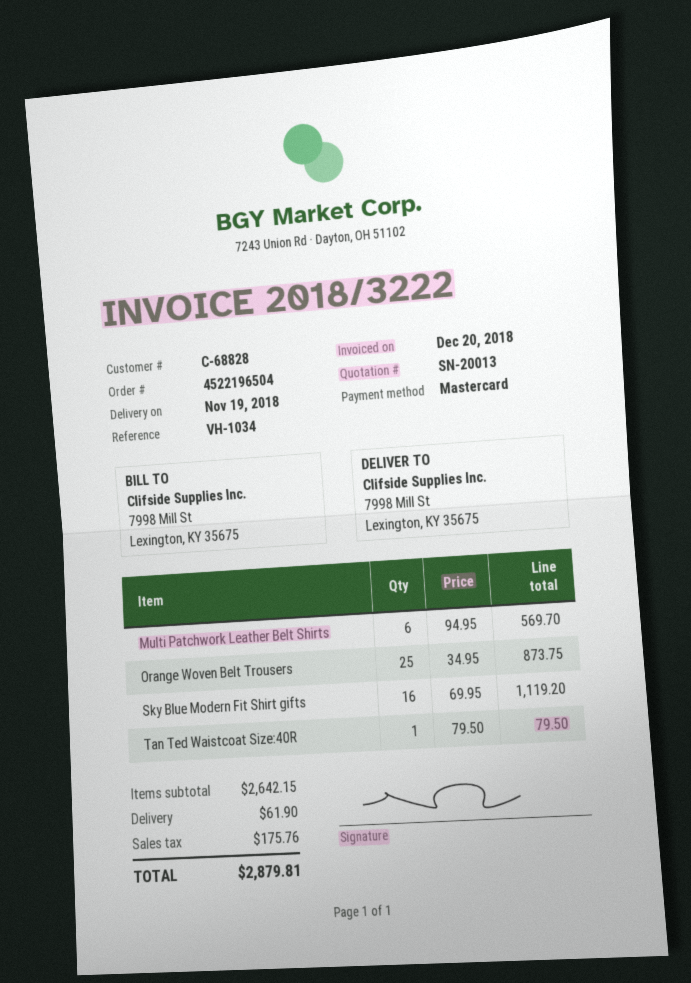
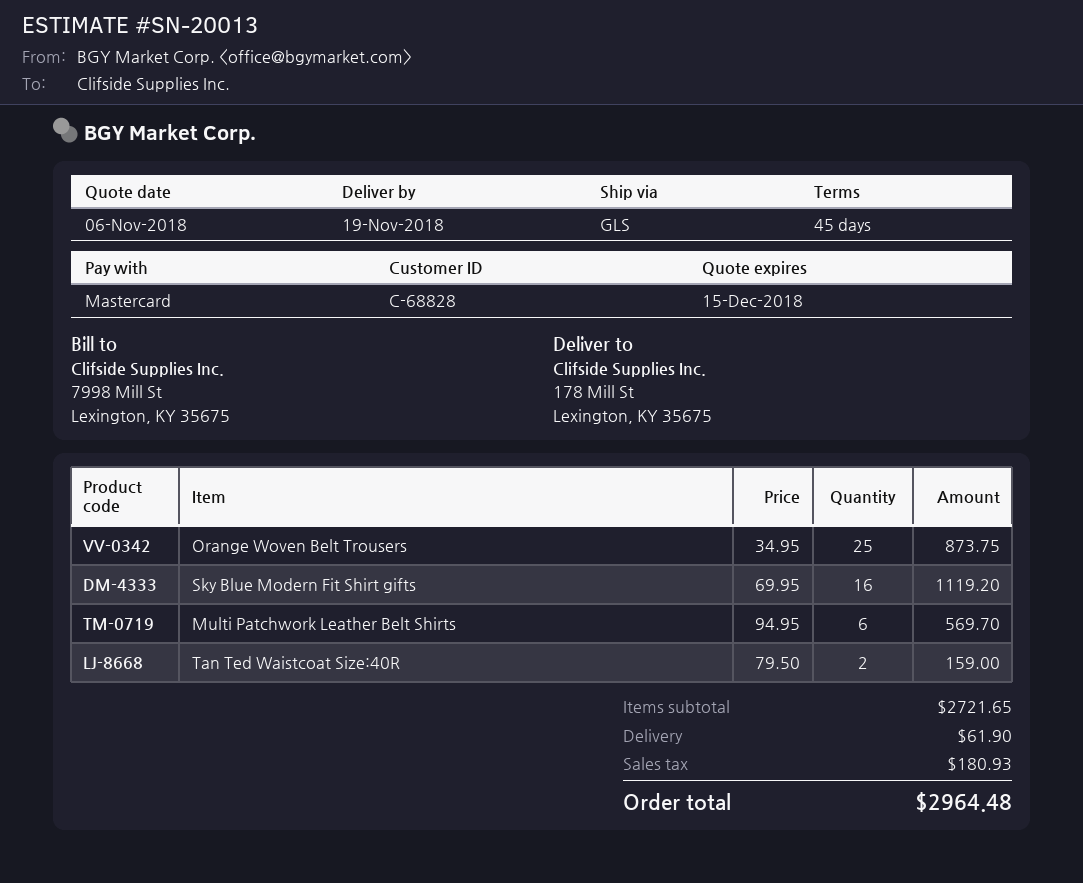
ship to: 7998 Mill St, Lexington, KY 35675 -> 178 Mill St, Lexington, KY 35675
Tan Ted Waistcoat Size:40R: 1 x 79.50 = 79.50 -> 2 x 79.50 = 159.00
subtotal: 2642.15 -> 2721.65
tax: 175.76 -> 180.93
total: 2879.81 -> 2964.48

